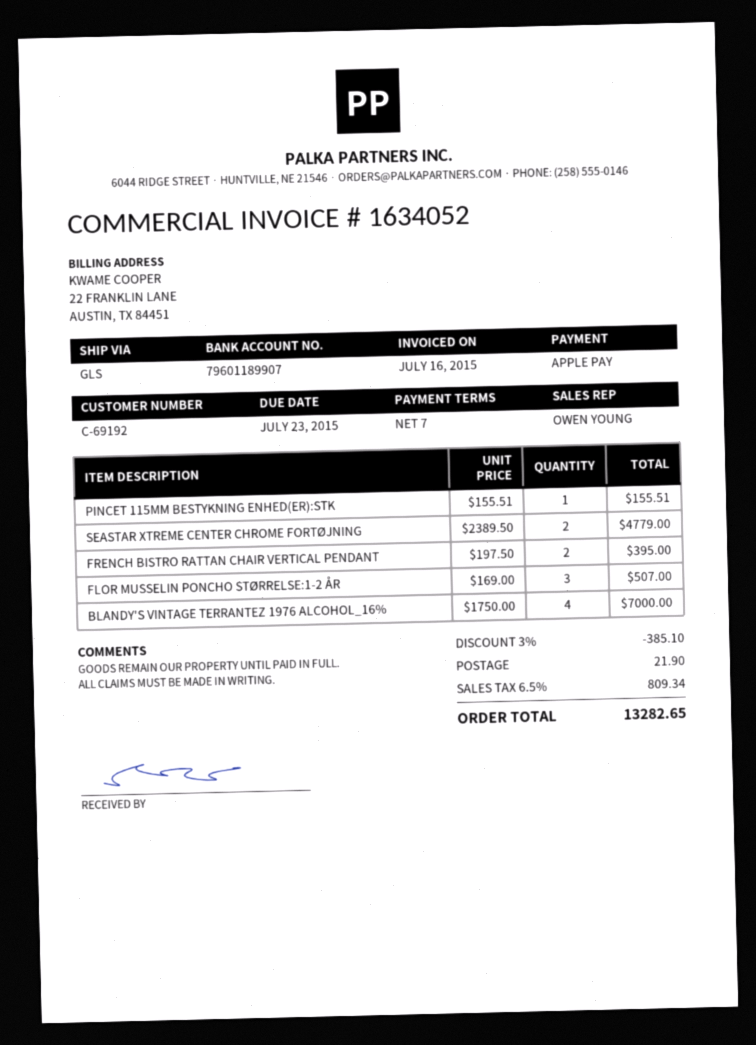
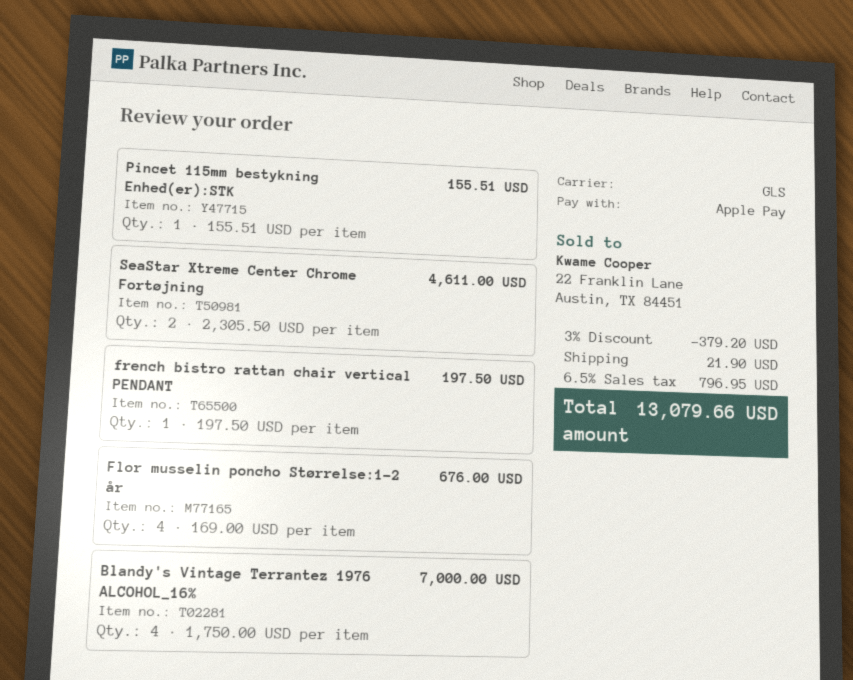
SEASTAR XTREME CENTER CHROME FORTØJNING: 2 x 2389.50 = 4779.00 -> 2 x 2305.50 = 4611.00
FRENCH BISTRO RATTAN CHAIR VERTICAL PENDANT: 2 x 197.50 = 395.00 -> 1 x 197.50 = 197.50
FLOR MUSSELIN PONCHO STØRRELSE:1-2 ÅR: 3 x 169.00 = 507.00 -> 4 x 169.00 = 676.00
discount: 3% = 385.10 -> 3% = 379.20
tax: 6.5% = 809.34 -> 6.5% = 796.95
total: 13282.65 -> 13079.66

